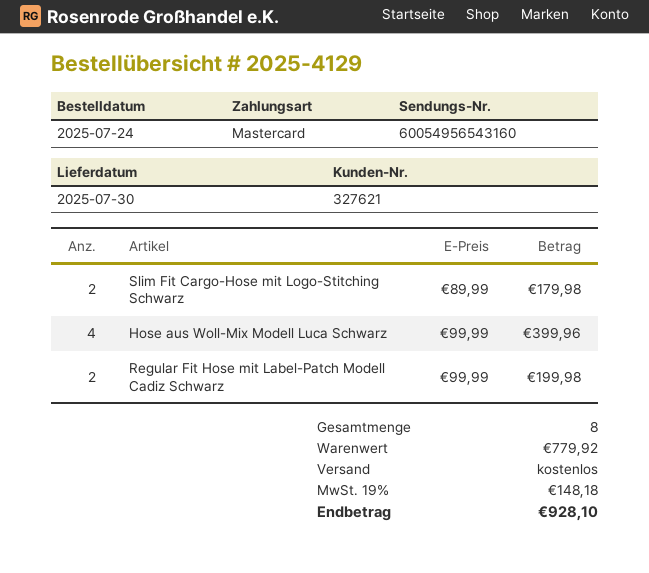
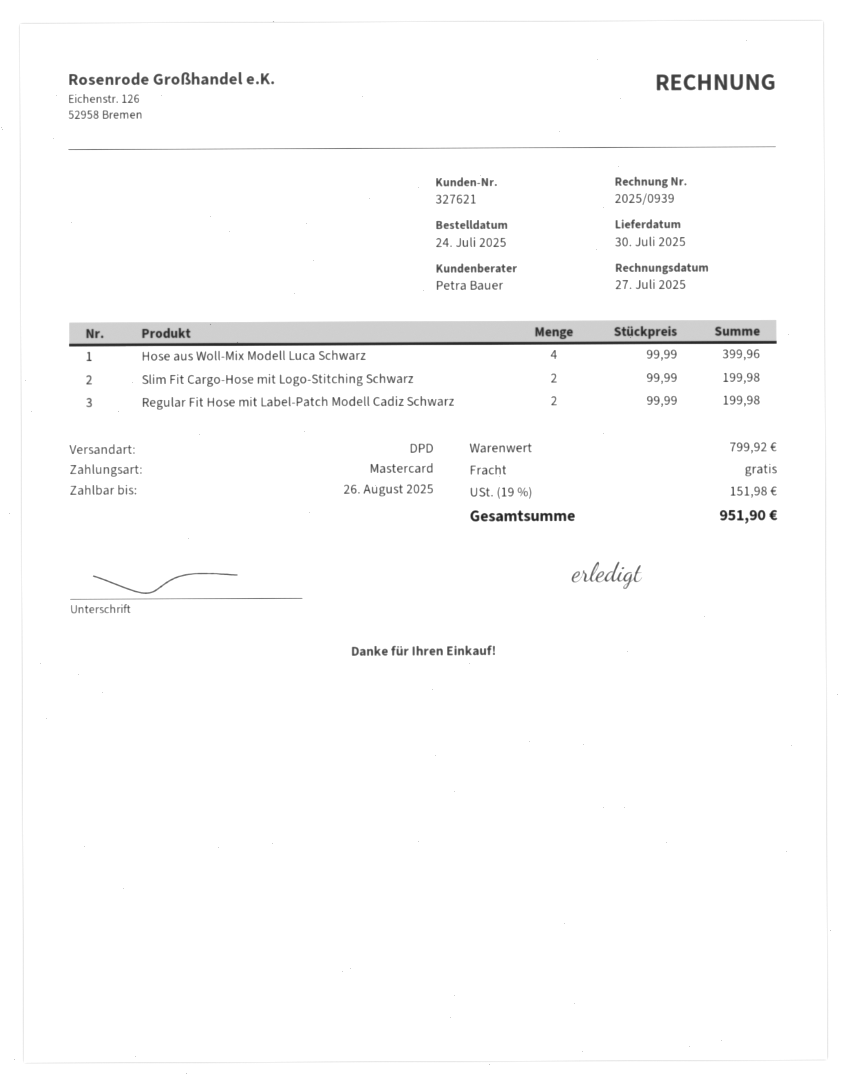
Slim Fit Cargo-Hose mit Logo-Stitching Schwarz: 2 x 89.99 = 179.98 -> 2 x 99.99 = 199.98
subtotal: 779.92 -> 799.92
tax: 19% = 148.18 -> 19% = 151.98
total: 928.10 -> 951.90

